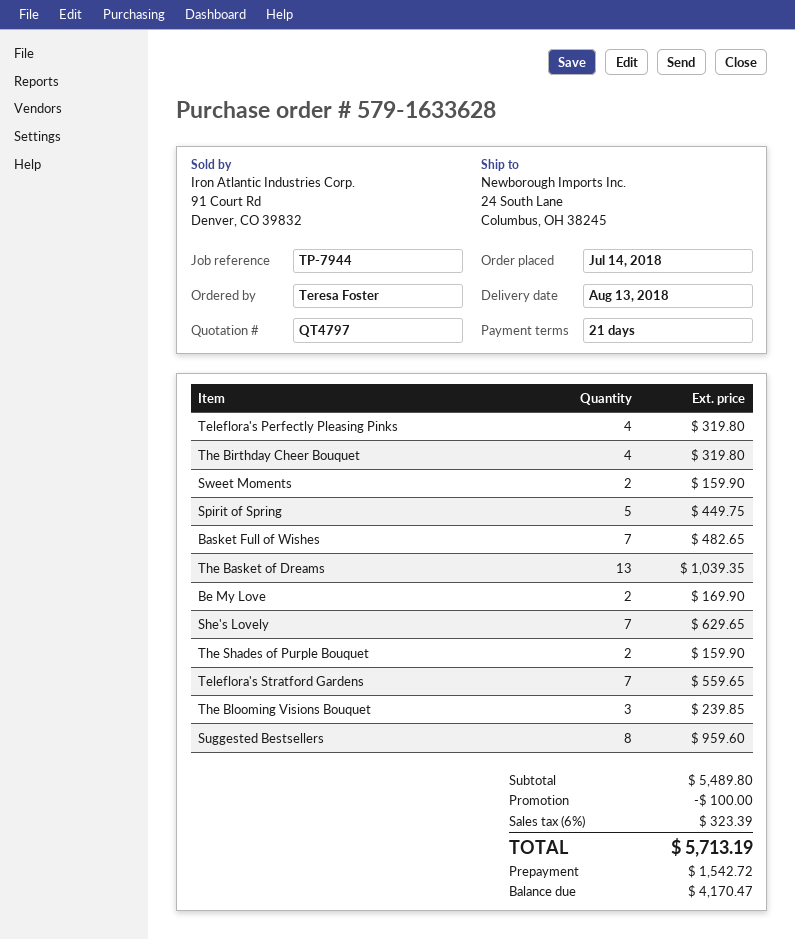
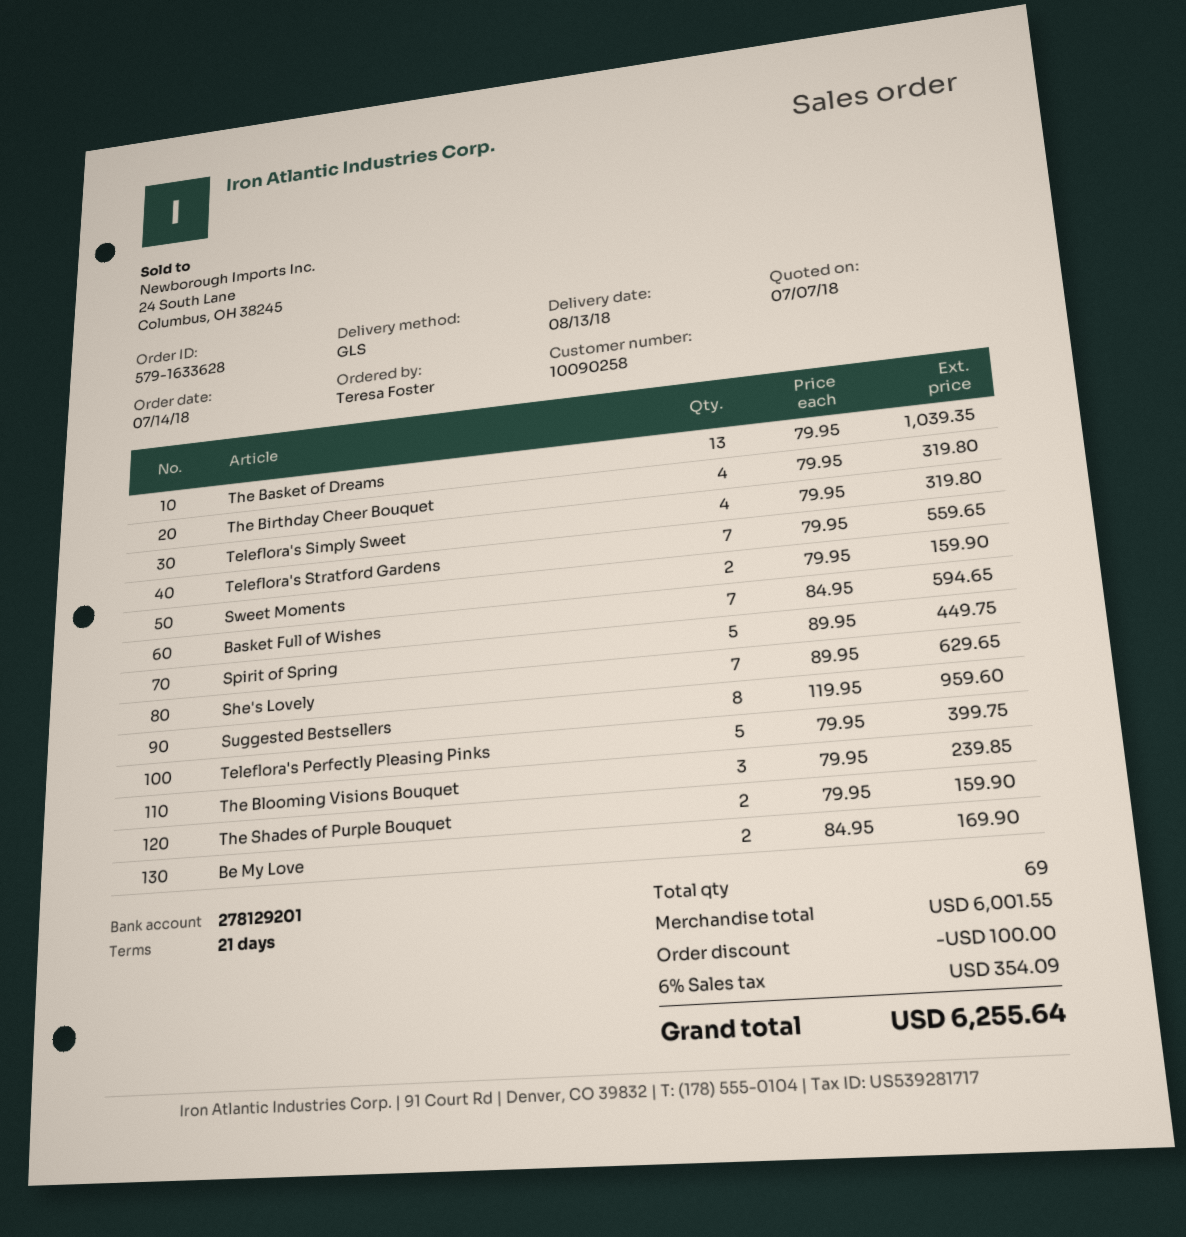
Teleflora's Perfectly Pleasing Pinks: 4 for 319.80 -> 5 for 399.75
Basket Full of Wishes: 7 for 482.65 -> 7 for 594.65
Teleflora's Simply Sweet: none -> 4 for 319.80
subtotal: 5489.80 -> 6001.55
tax: 6% = 323.39 -> 6% = 354.09
total: 5713.19 -> 6255.64

